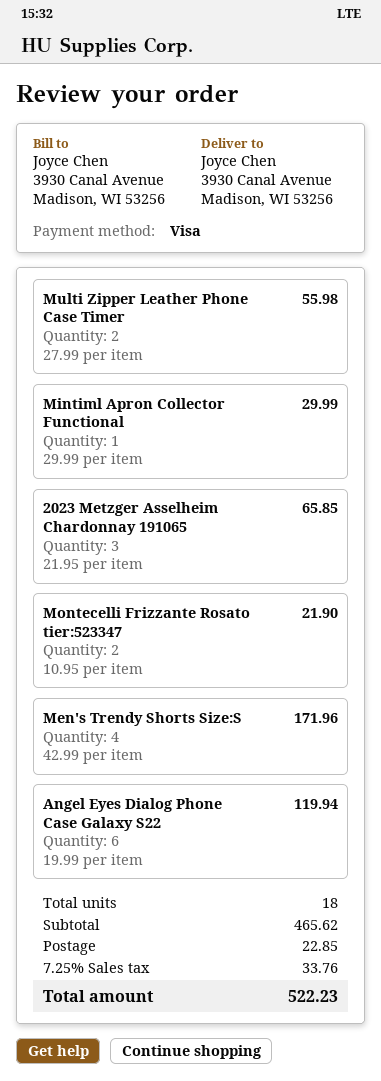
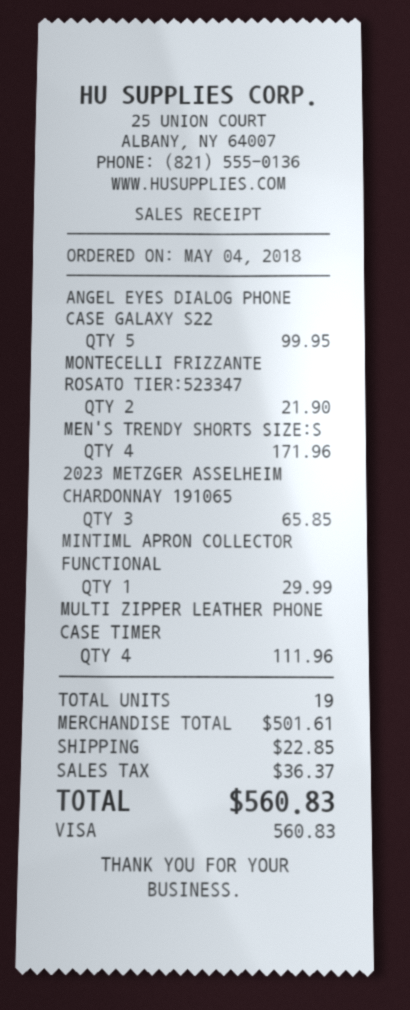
Multi Zipper Leather Phone Case Timer: 2 for 55.98 -> 4 for 111.96
Angel Eyes Dialog Phone Case Galaxy S22: 6 for 119.94 -> 5 for 99.95
total quantity: 18 -> 19
subtotal: 465.62 -> 501.61
tax: 33.76 -> 36.37
total: 522.23 -> 560.83

